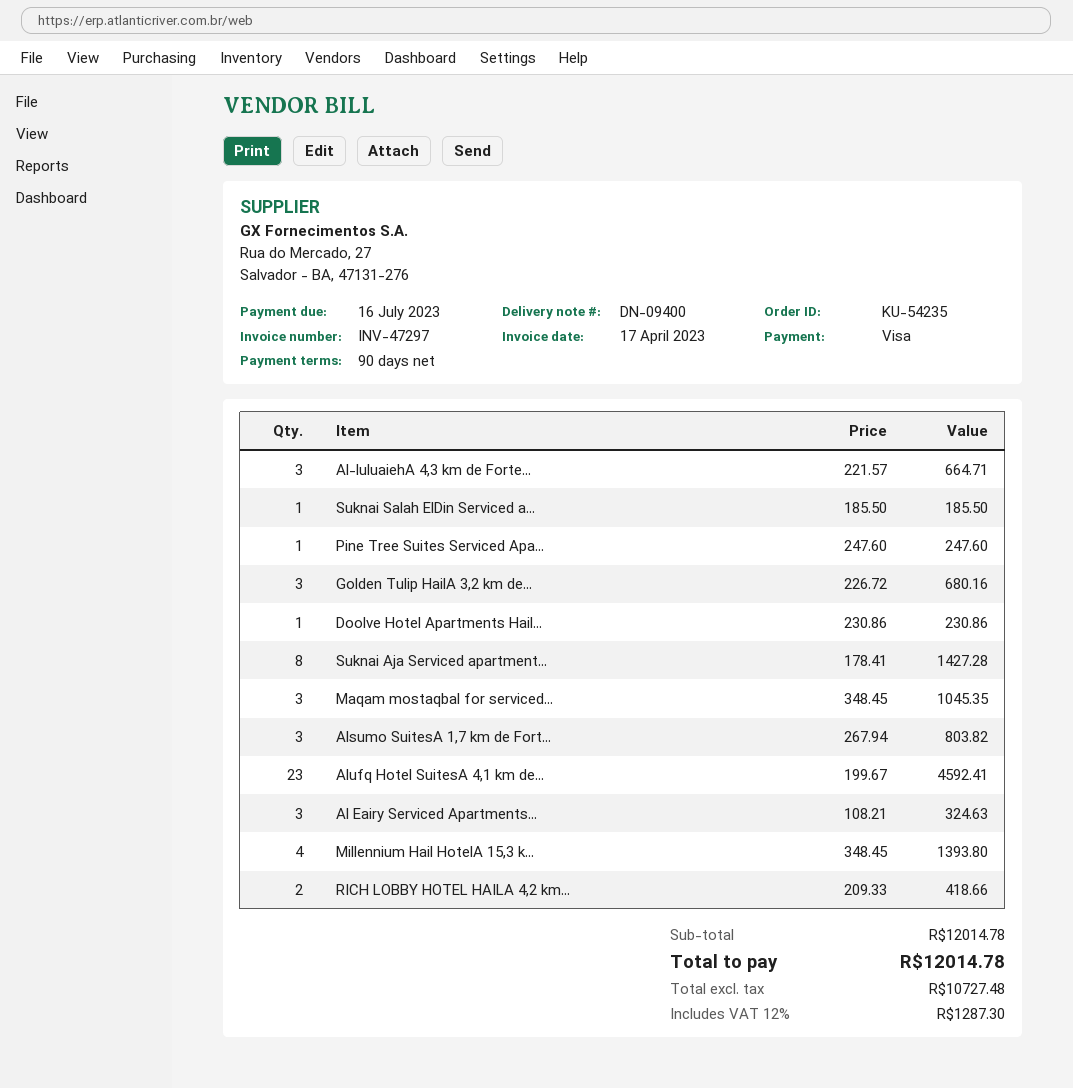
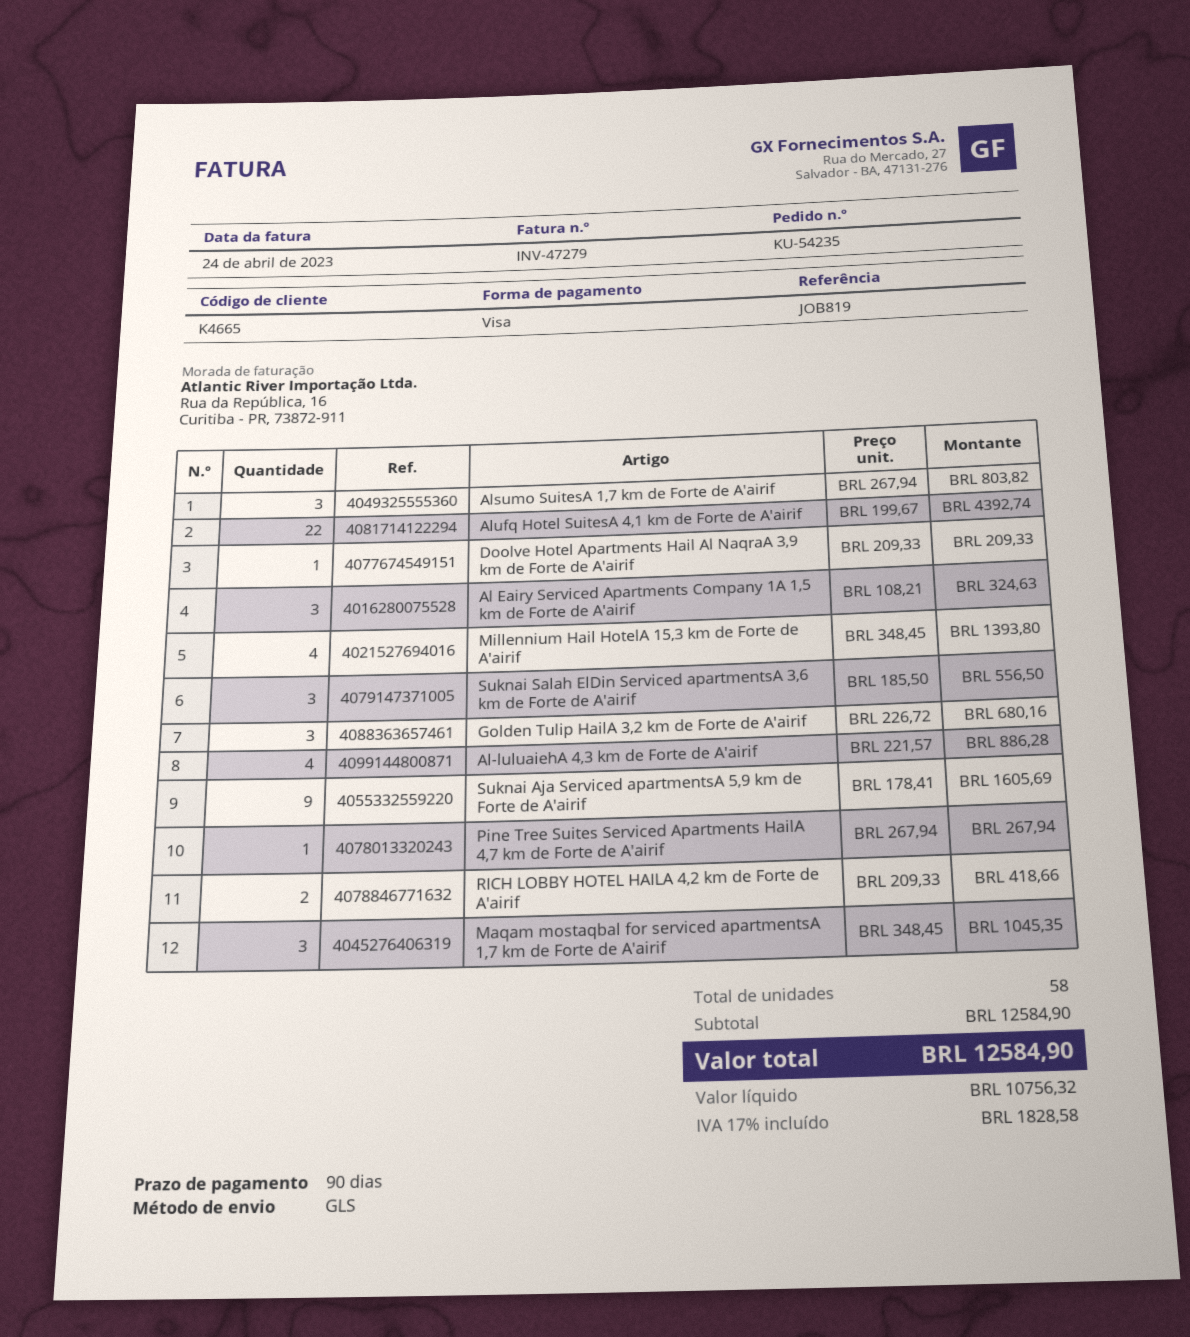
invoice number: INV-47297 -> INV-47279
invoice date: 2023-04-17 -> 2023-04-24
Al-luluaiehA 4,3 km de Forte...: 3 x 221.57 = 664.71 -> 4 x 221.57 = 886.28
Suknai Salah ElDin Serviced a...: 1 x 185.50 = 185.50 -> 3 x 185.50 = 556.50
Pine Tree Suites Serviced Apa...: 1 x 247.60 = 247.60 -> 1 x 267.94 = 267.94
Doolve Hotel Apartments Hail...: 1 x 230.86 = 230.86 -> 1 x 209.33 = 209.33
Suknai Aja Serviced apartment...: 8 x 178.41 = 1427.28 -> 9 x 178.41 = 1605.69
Alufq Hotel SuitesA 4,1 km de...: 23 x 199.67 = 4592.41 -> 22 x 199.67 = 4392.74
subtotal: 12014.78 -> 12584.90
net: 10727.48 -> 10756.32
tax: 12% = 1287.30 -> 17% = 1828.58
total: 12014.78 -> 12584.90

